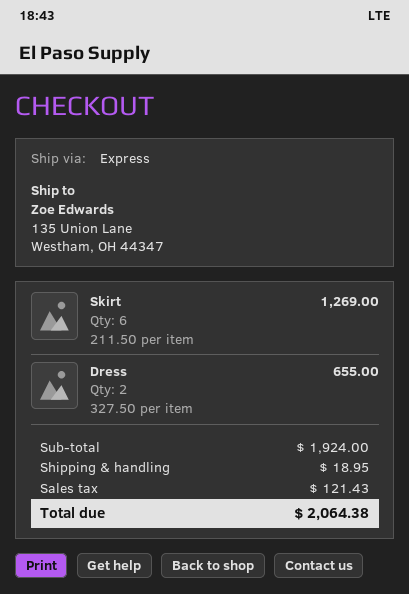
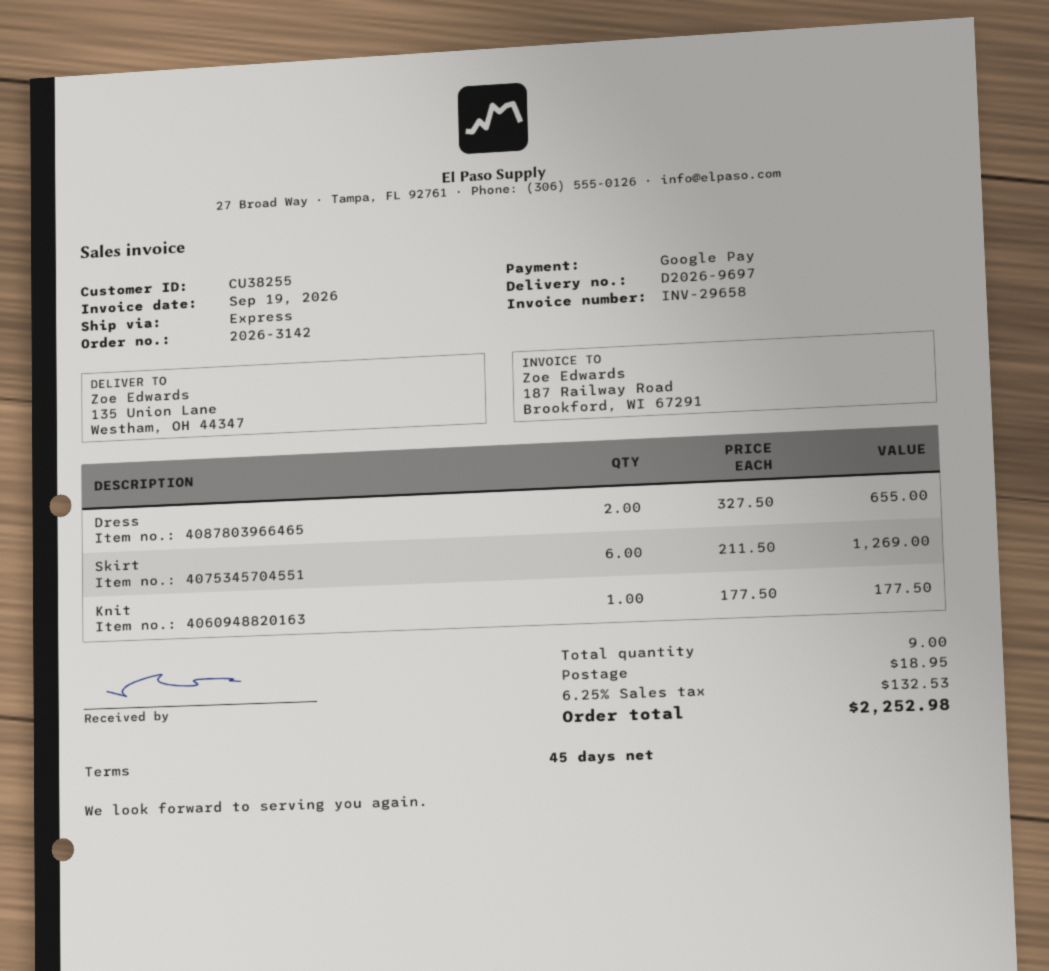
Knit: none -> 1 x 177.50 = 177.50
tax: 121.43 -> 132.53
total: 2064.38 -> 2252.98

